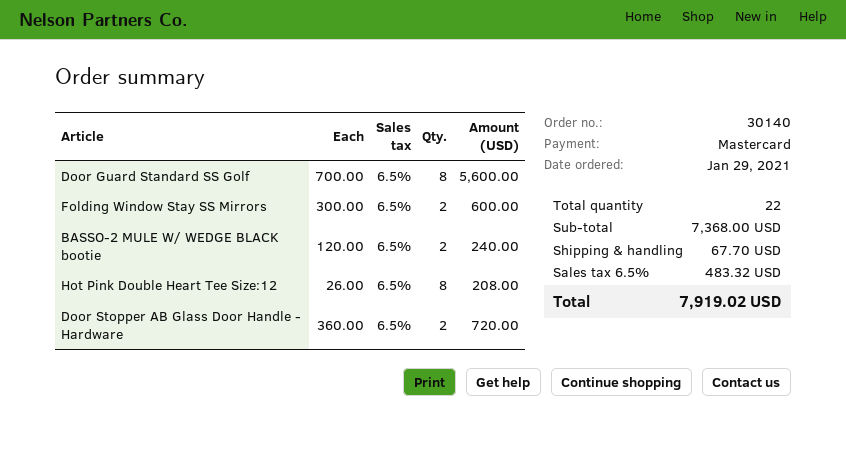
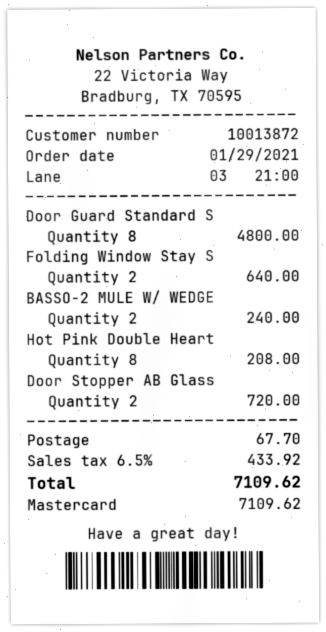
Door Guard Standard SS Golf: 8 for 5600.00 -> 8 for 4800.00
Folding Window Stay SS Mirrors: 2 for 600.00 -> 2 for 640.00
tax: 6.5% = 483.32 -> 6.5% = 433.92
total: 7919.02 -> 7109.62

